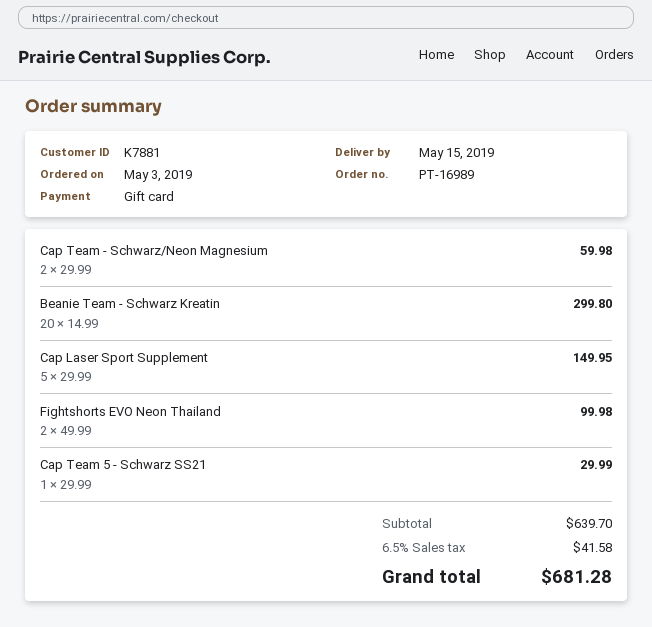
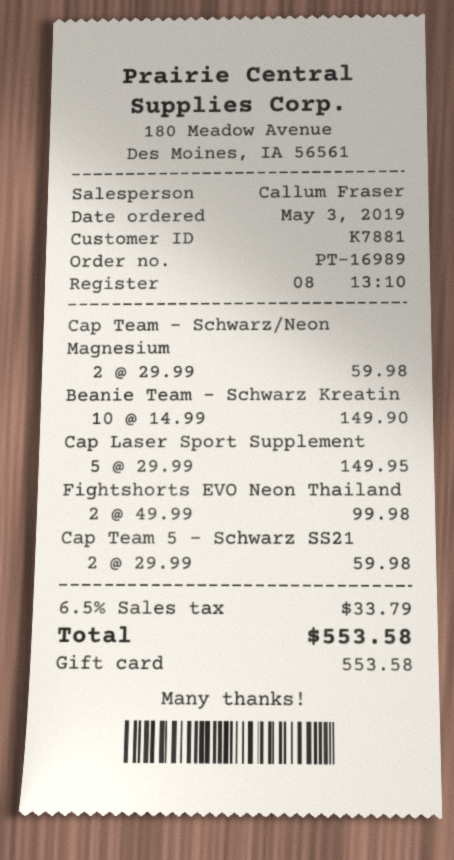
Beanie Team - Schwarz Kreatin: 20 x 14.99 = 299.80 -> 10 x 14.99 = 149.90
Cap Team 5 - Schwarz SS21: 1 x 29.99 = 29.99 -> 2 x 29.99 = 59.98
tax: 6.5% = 41.58 -> 6.5% = 33.79
total: 681.28 -> 553.58

